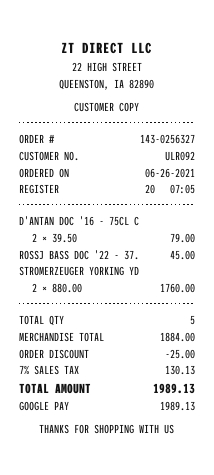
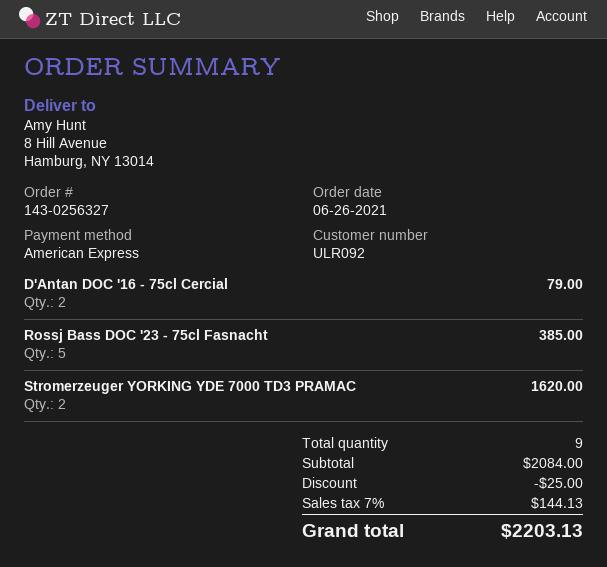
payment method: Google Pay -> American Express
ROSSJ BASS DOC '22 - 37.: 1 for 45.00 -> none
STROMERZEUGER YORKING YD: 2 for 1760.00 -> 2 for 1620.00
Rossj Bass DOC '23 - 75cl Fasnacht: none -> 5 for 385.00
total quantity: 5 -> 9
subtotal: 1884.00 -> 2084.00
tax: 7% = 130.13 -> 7% = 144.13
total: 1989.13 -> 2203.13

